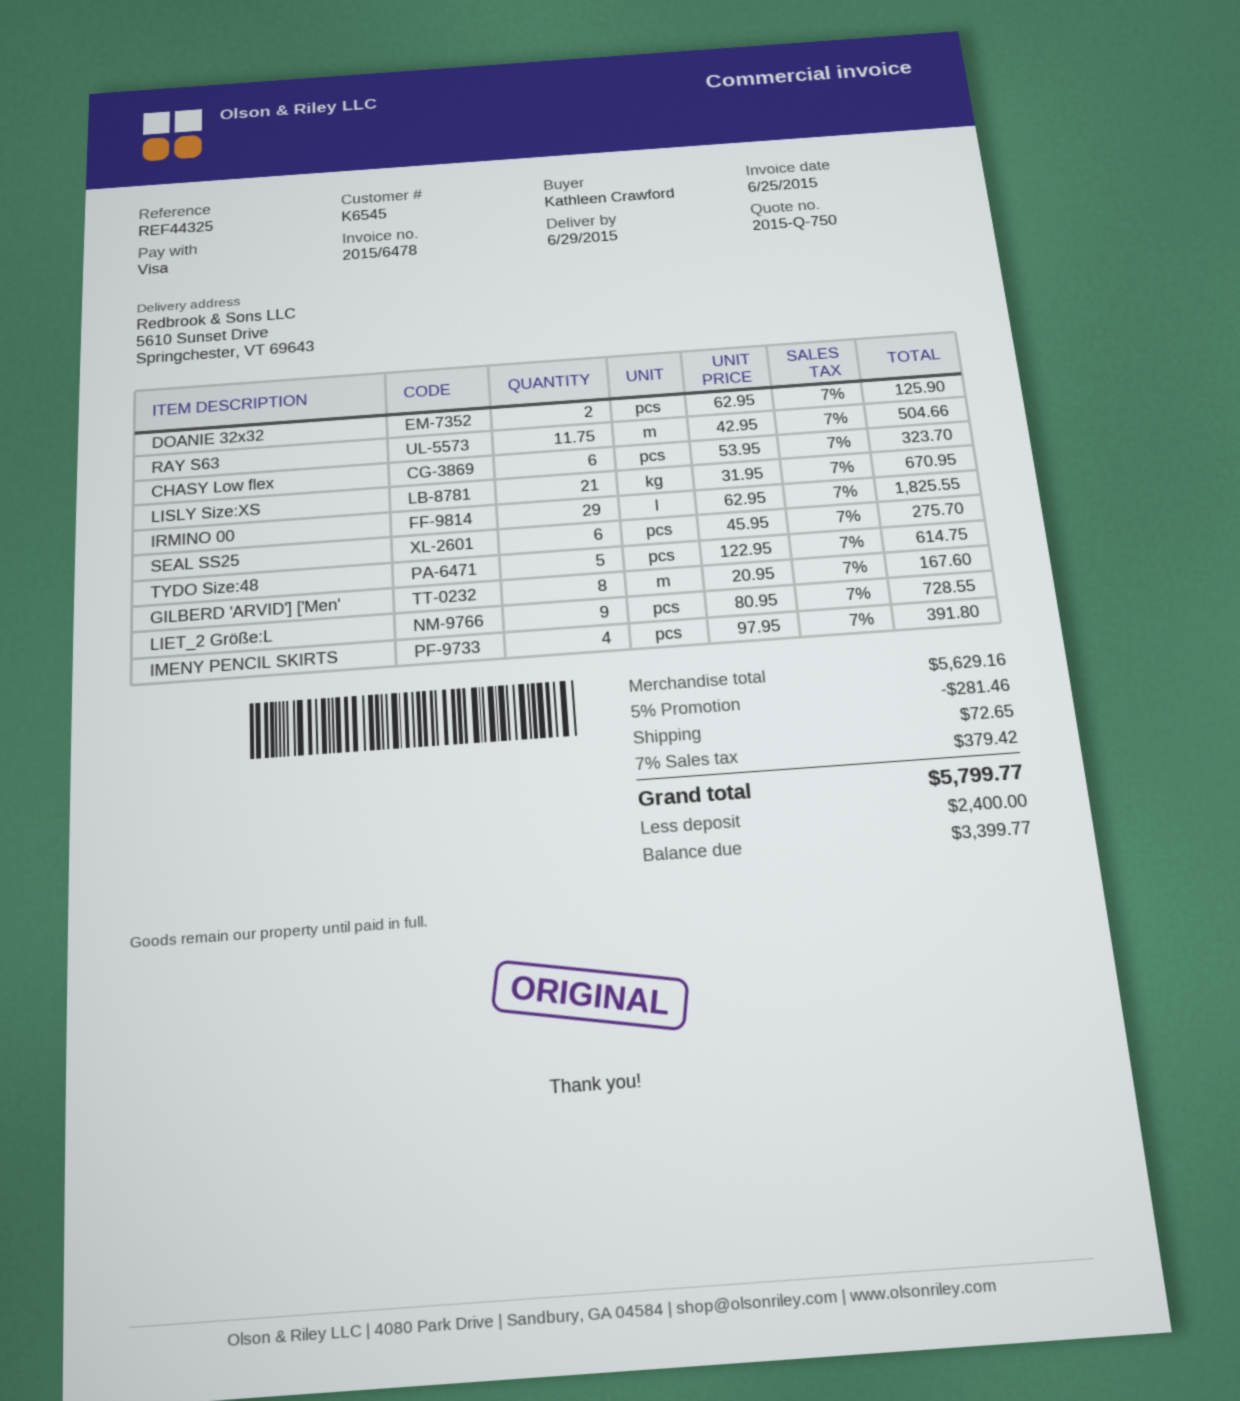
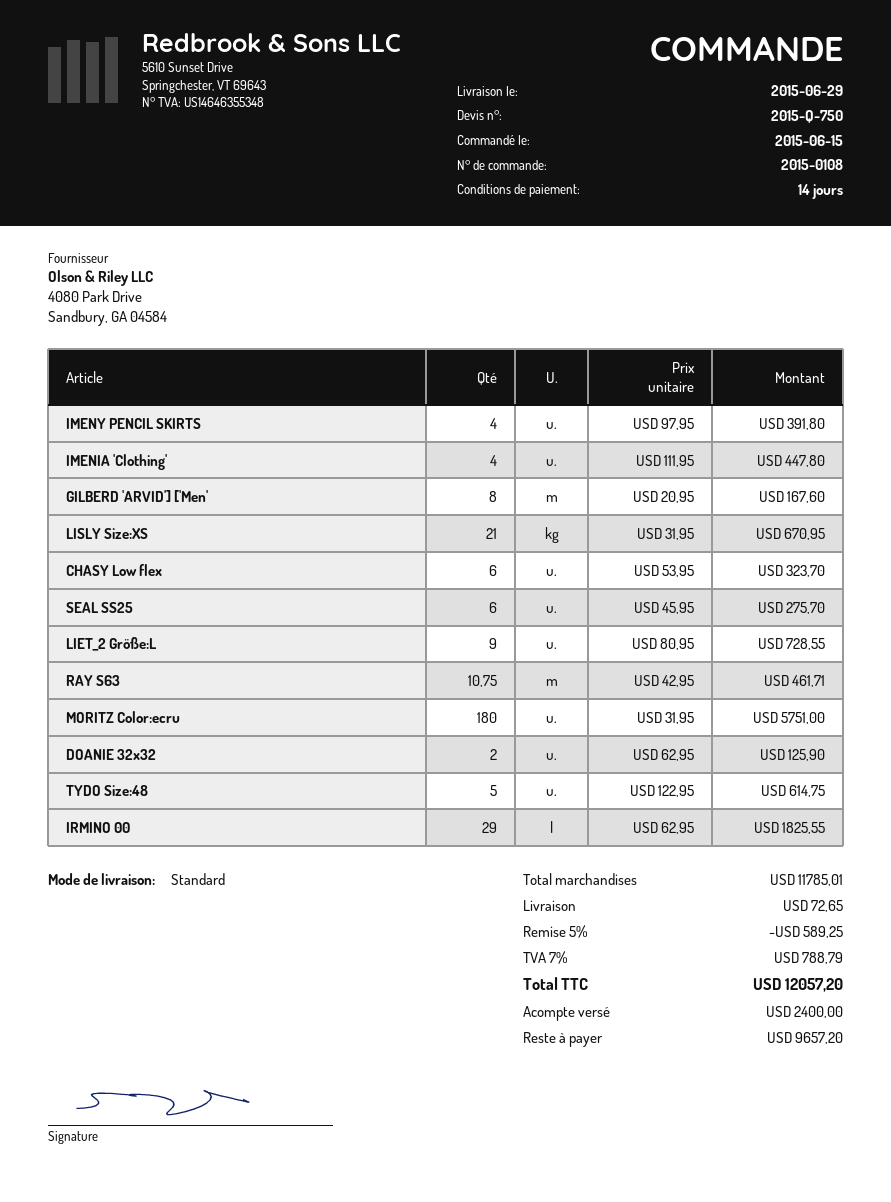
RAY S63: 11.75 x 42.95 = 504.66 -> 10.75 x 42.95 = 461.71
IMENIA 'Clothing': none -> 4 x 111.95 = 447.80
MORITZ Color:ecru: none -> 180 x 31.95 = 5751.00
subtotal: 5629.16 -> 11785.01
discount: 5% = 281.46 -> 5% = 589.25
tax: 7% = 379.42 -> 7% = 788.79
total: 5799.77 -> 12057.20
balance: 3399.77 -> 9657.20

